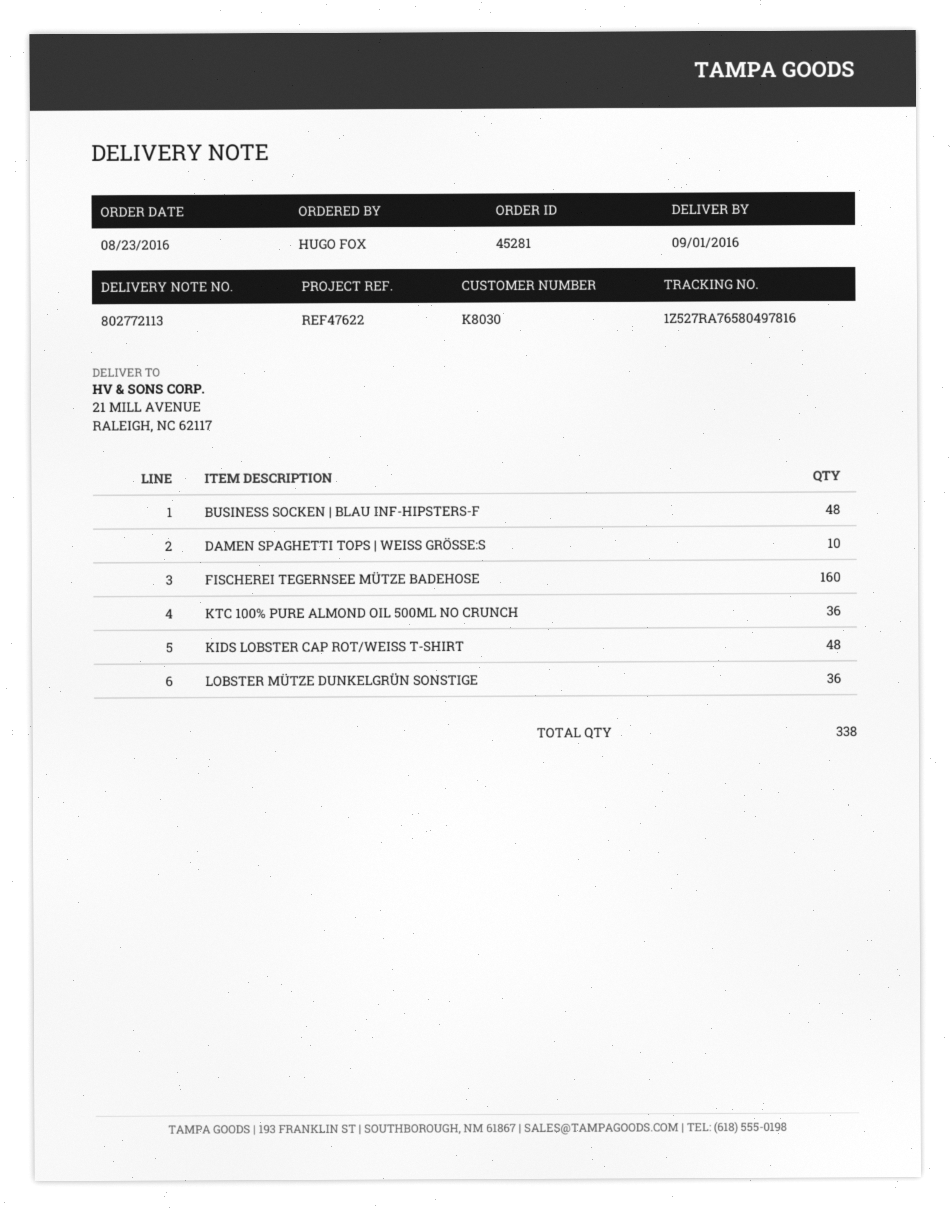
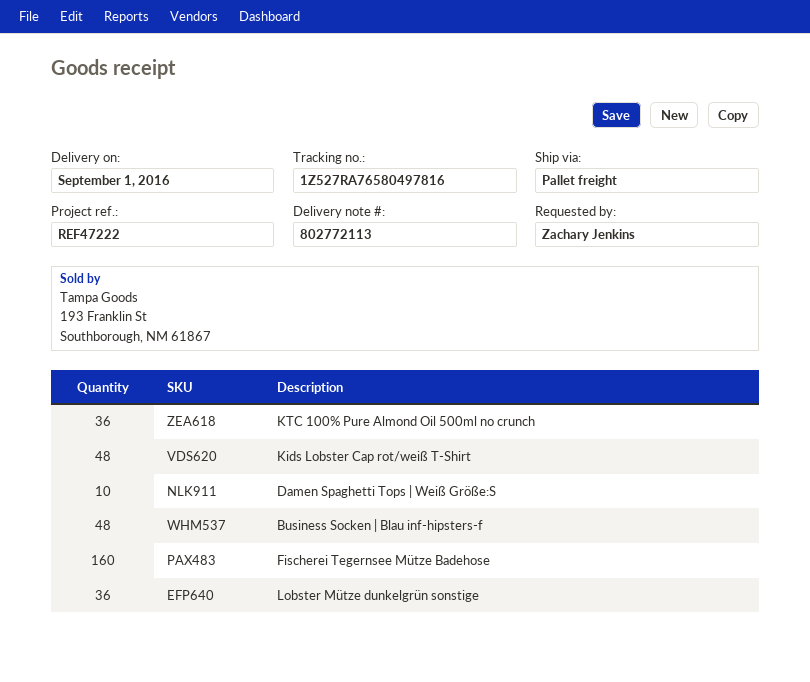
reference: REF47622 -> REF47222
ordered by: HUGO FOX -> Zachary Jenkins

